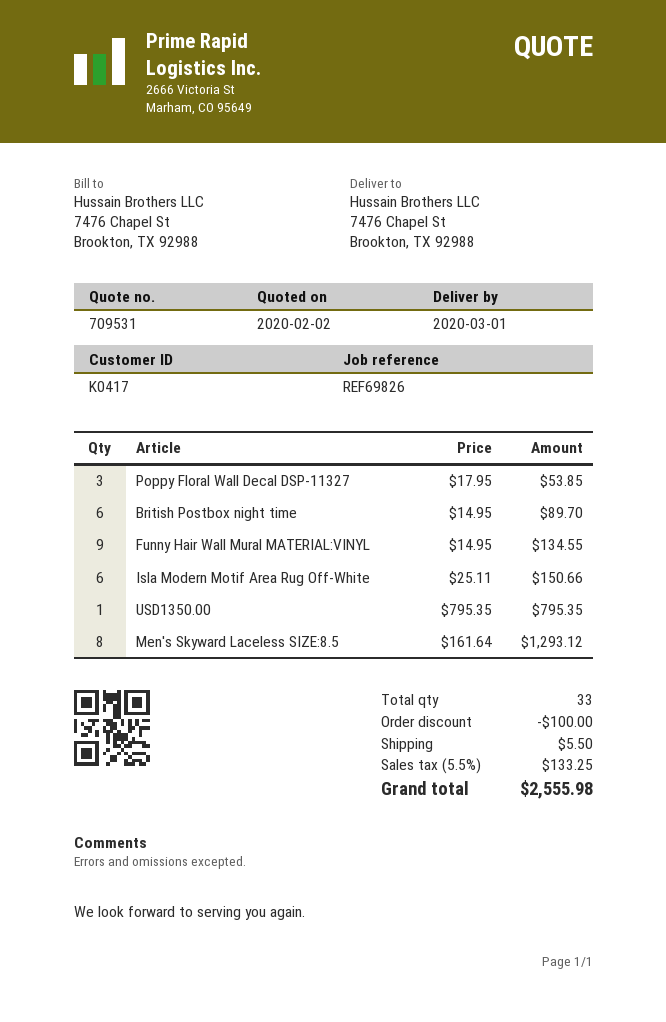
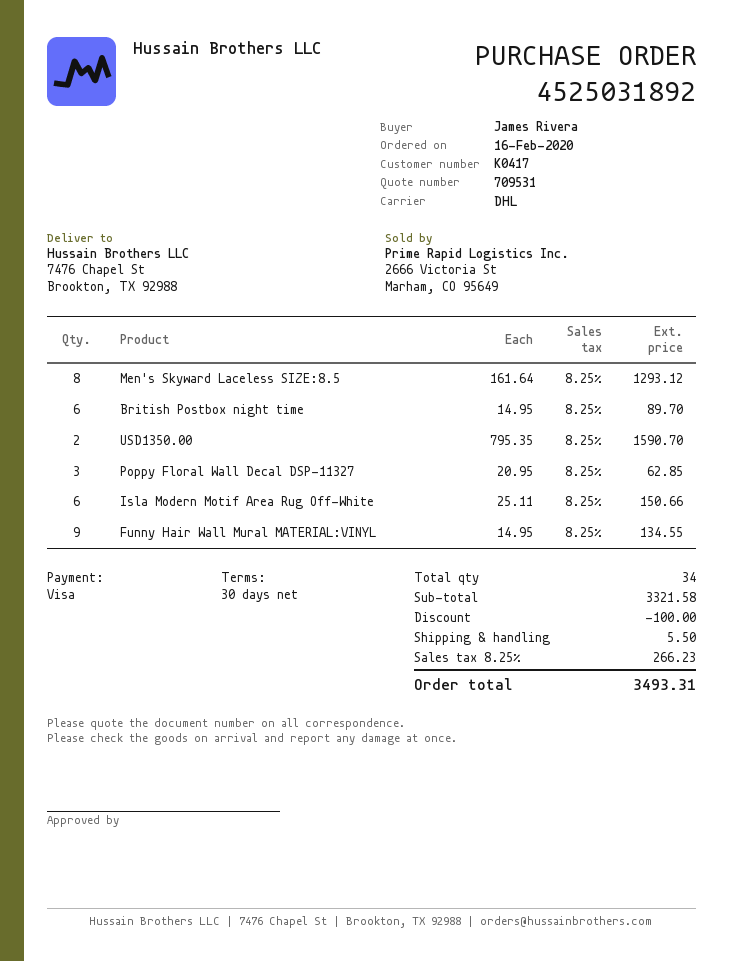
Poppy Floral Wall Decal DSP-11327: 3 x 17.95 = 53.85 -> 3 x 20.95 = 62.85
USD1350.00: 1 x 795.35 = 795.35 -> 2 x 795.35 = 1590.70
total quantity: 33 -> 34
tax: 5.5% = 133.25 -> 8.25% = 266.23
total: 2555.98 -> 3493.31

